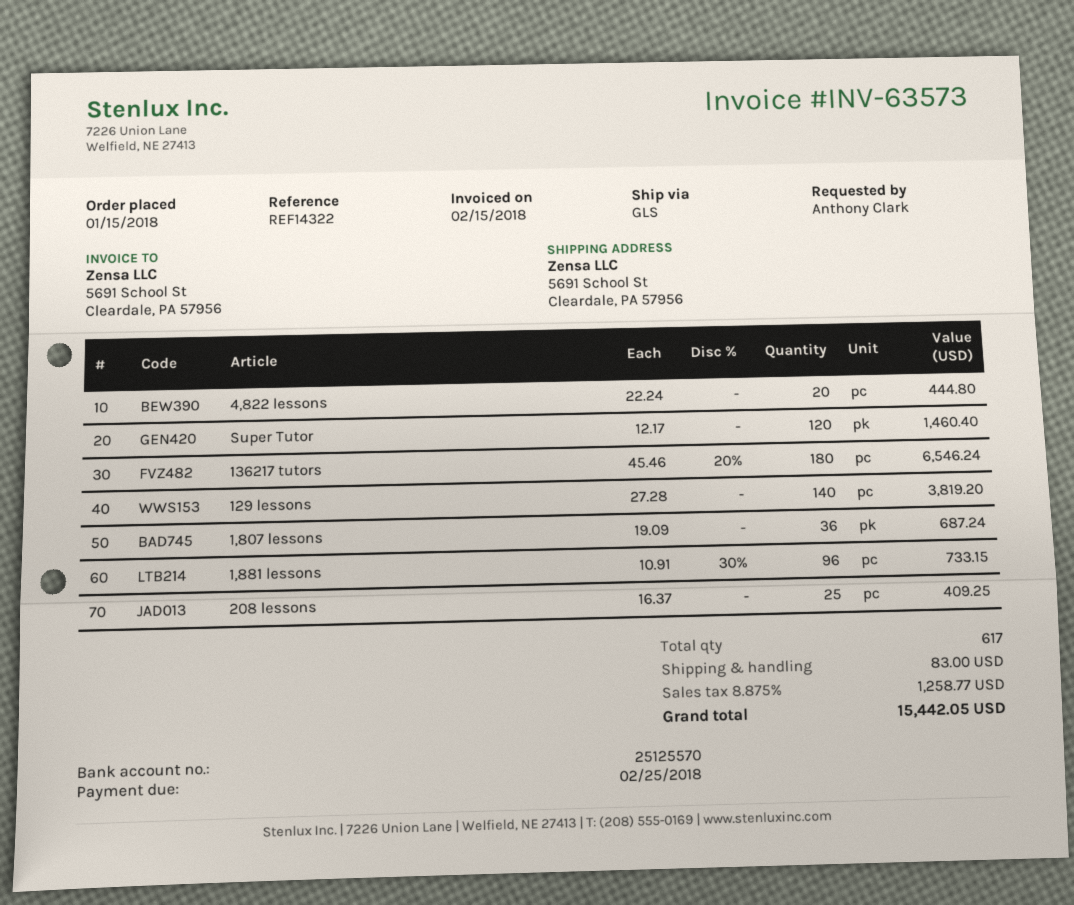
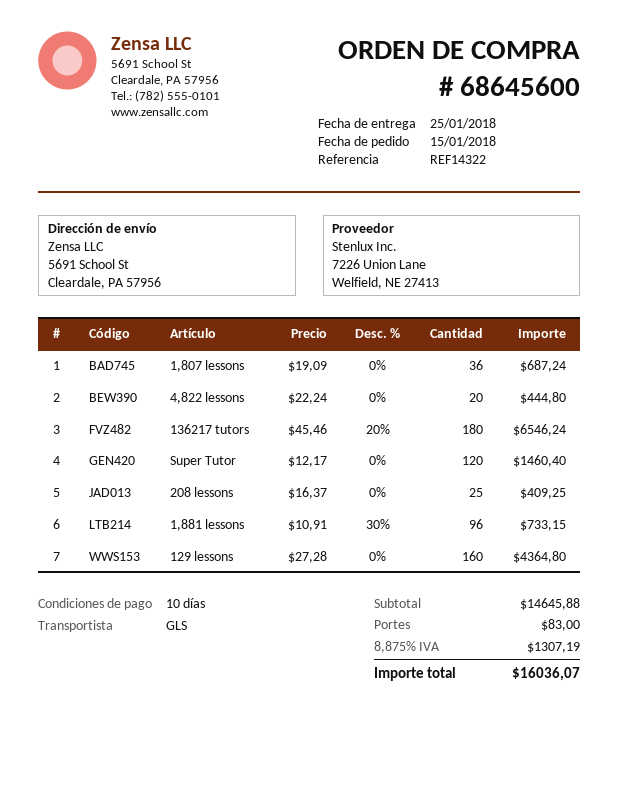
129 lessons: 140 x 27.28 = 3819.20 -> 160 x 27.28 = 4364.80
tax: 8.875% = 1258.77 -> 8.875% = 1307.19
total: 15442.05 -> 16036.07

